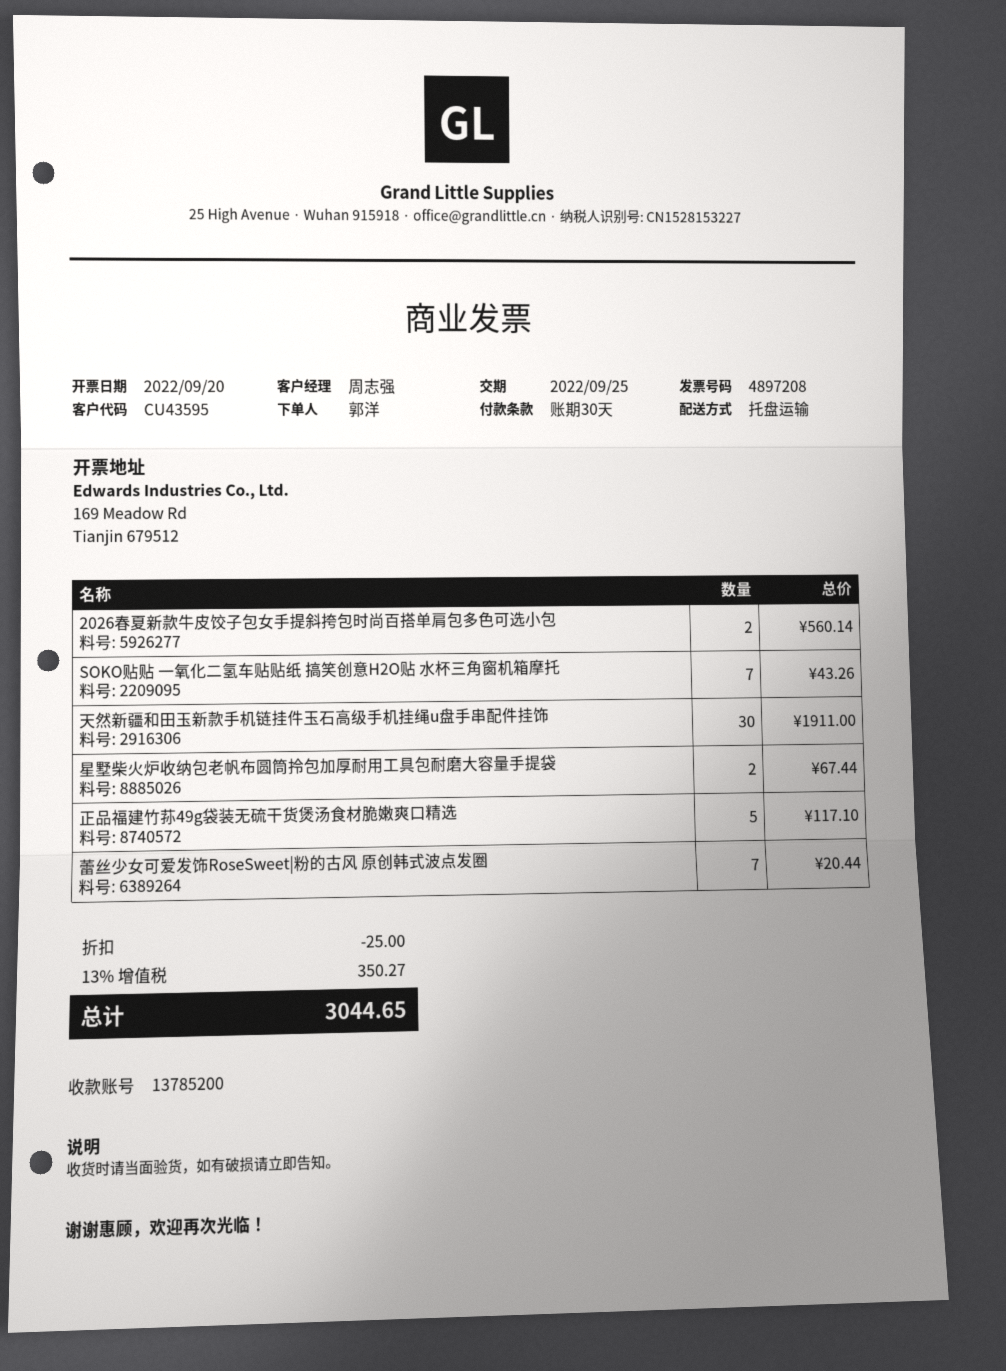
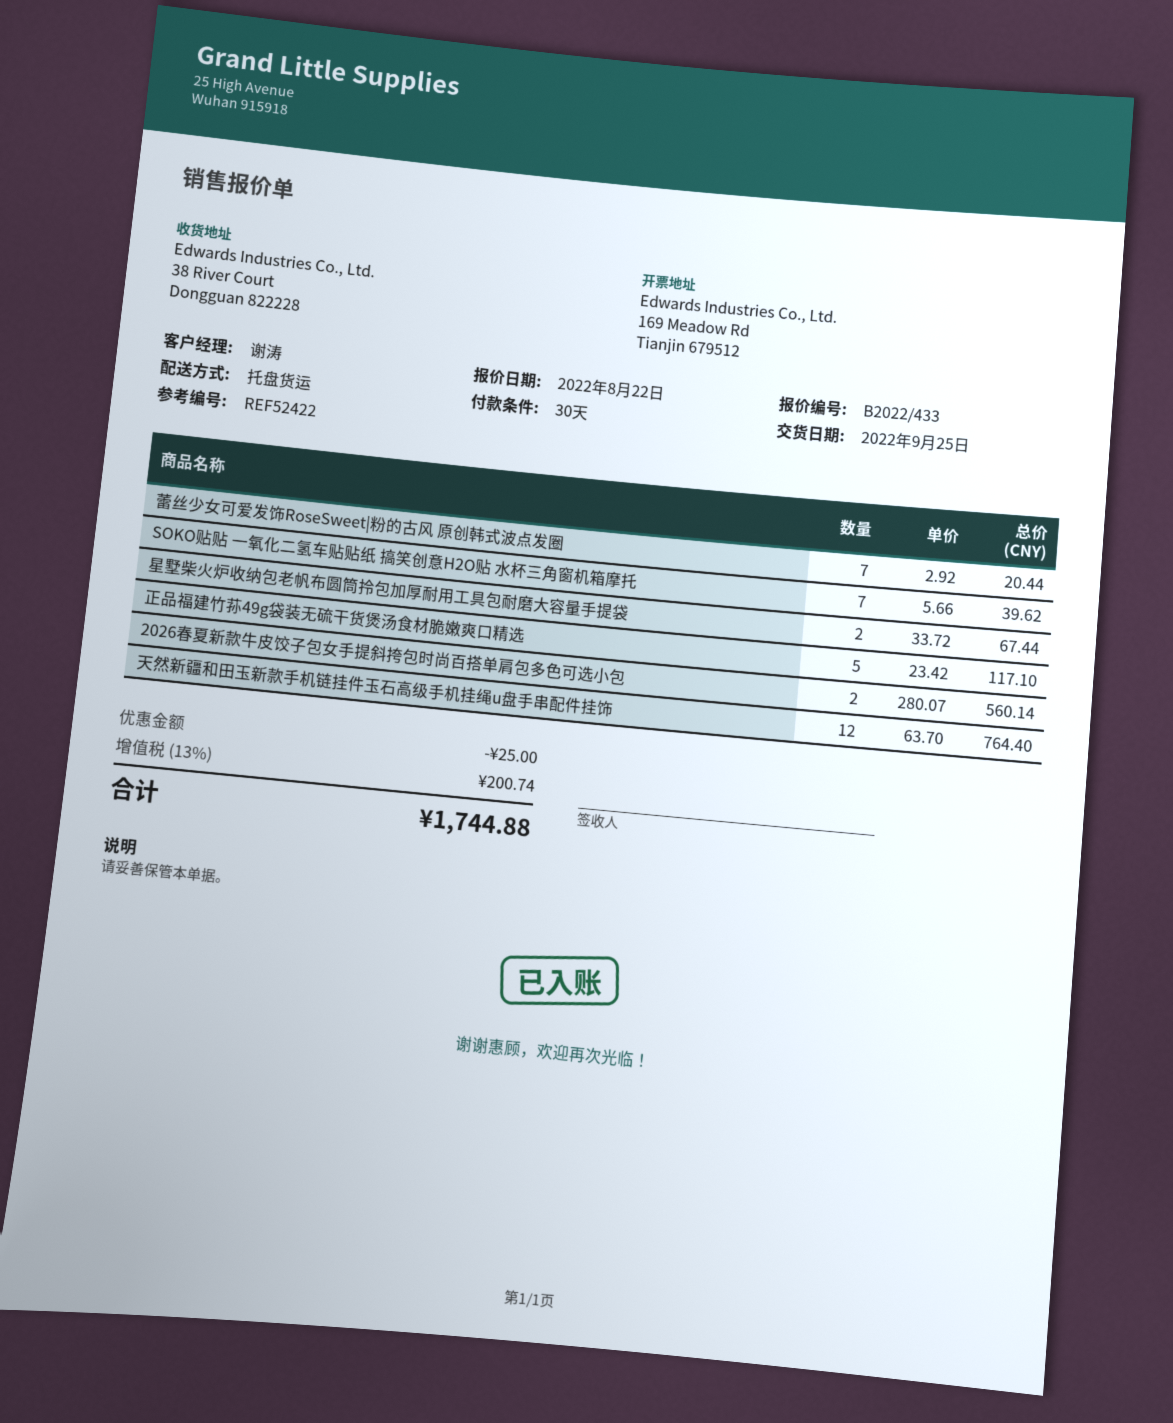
sales rep: 周志强 -> 谢涛
SOKO贴贴 一氧化二氢车贴贴纸 搞笑创意H2O贴 水杯三角窗机箱摩托: 7 for 43.26 -> 7 for 39.62
天然新疆和田玉新款手机链挂件玉石高级手机挂绳u盘手串配件挂饰: 30 for 1911.00 -> 12 for 764.40
tax: 13% = 350.27 -> 13% = 200.74
total: 3044.65 -> 1744.88

